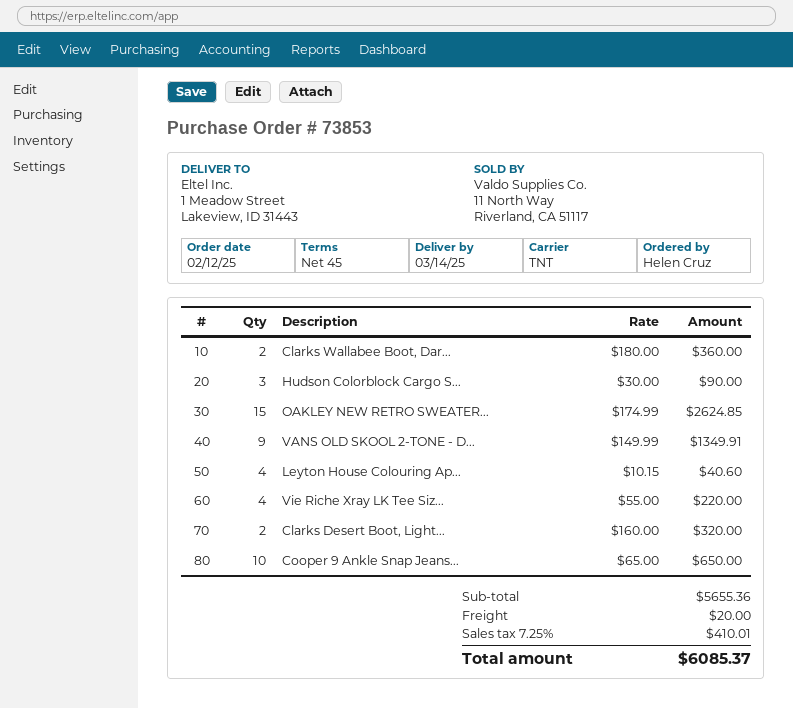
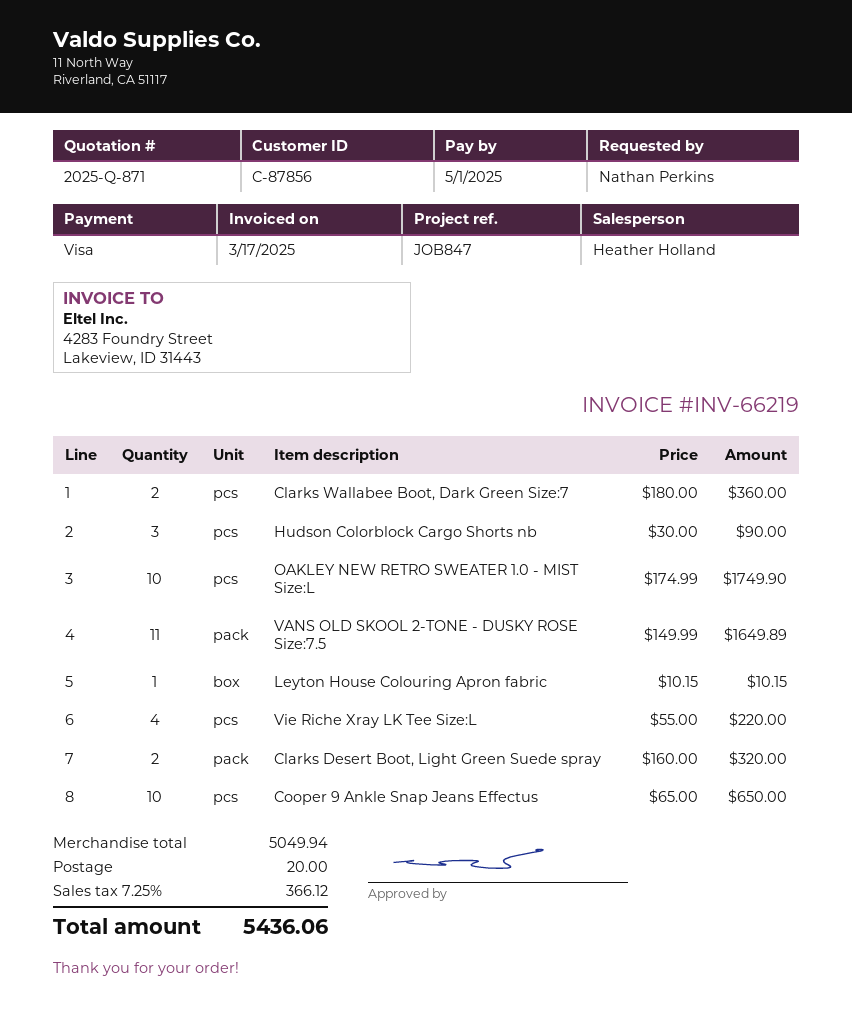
ordered by: Helen Cruz -> Nathan Perkins
OAKLEY NEW RETRO SWEATER...: 15 x 174.99 = 2624.85 -> 10 x 174.99 = 1749.90
VANS OLD SKOOL 2-TONE - D...: 9 x 149.99 = 1349.91 -> 11 x 149.99 = 1649.89
Leyton House Colouring Ap...: 4 x 10.15 = 40.60 -> 1 x 10.15 = 10.15
subtotal: 5655.36 -> 5049.94
tax: 7.25% = 410.01 -> 7.25% = 366.12
total: 6085.37 -> 5436.06

